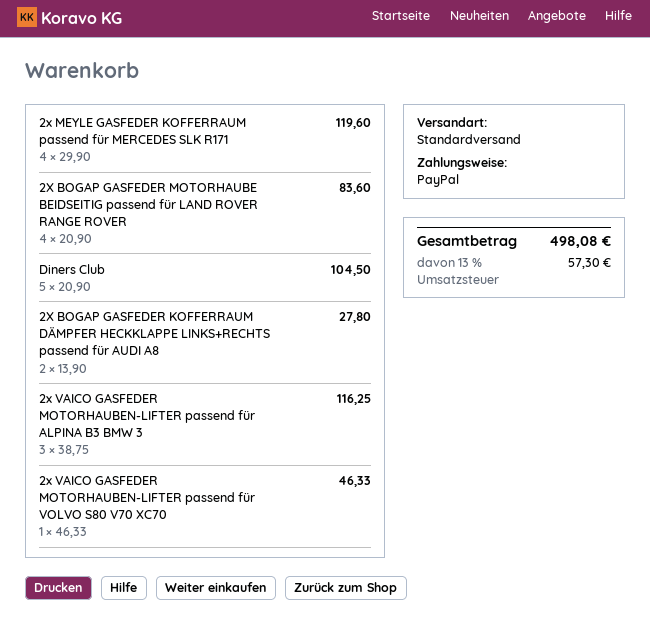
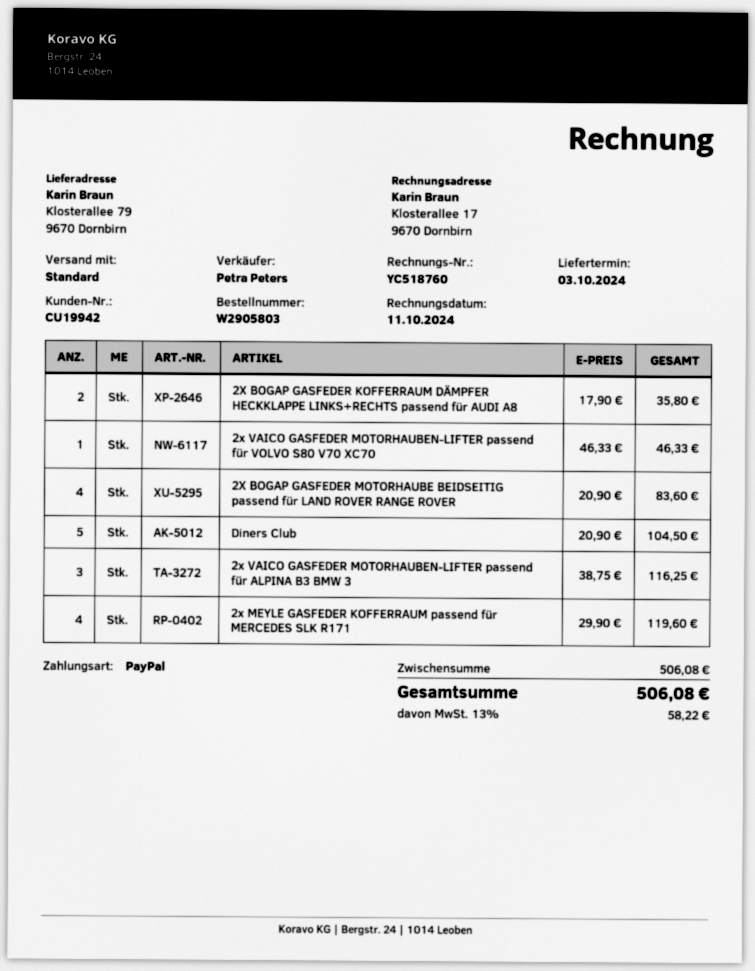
2X BOGAP GASFEDER KOFFERRAUM DÄMPFER HECKKLAPPE LINKS+RECHTS passend für AUDI A8: 2 x 13.90 = 27.80 -> 2 x 17.90 = 35.80
tax: 13% = 57.30 -> 13% = 58.22
total: 498.08 -> 506.08

